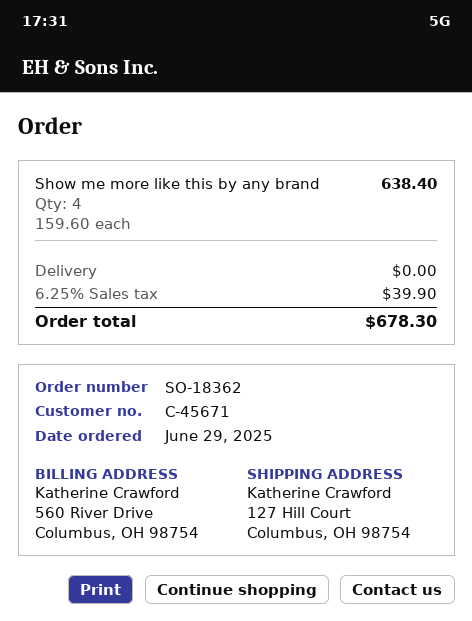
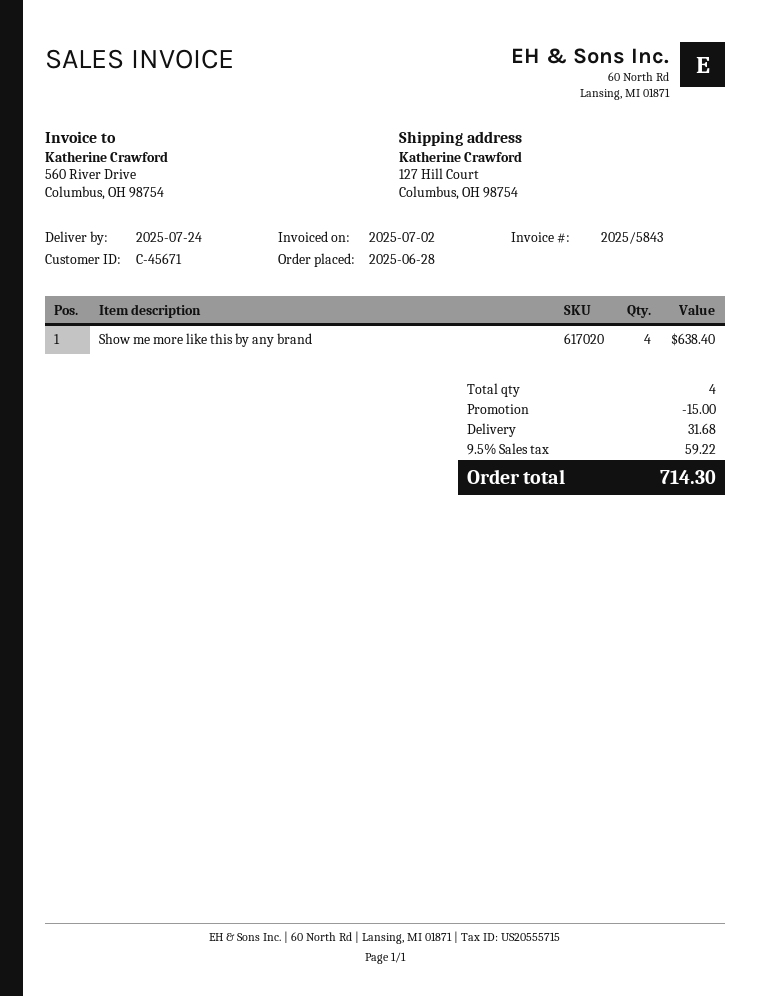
order date: 2025-06-29 -> 2025-06-28
discount: none -> 15.00
shipping: 0.00 -> 31.68
tax: 6.25% = 39.90 -> 9.5% = 59.22
total: 678.30 -> 714.30

